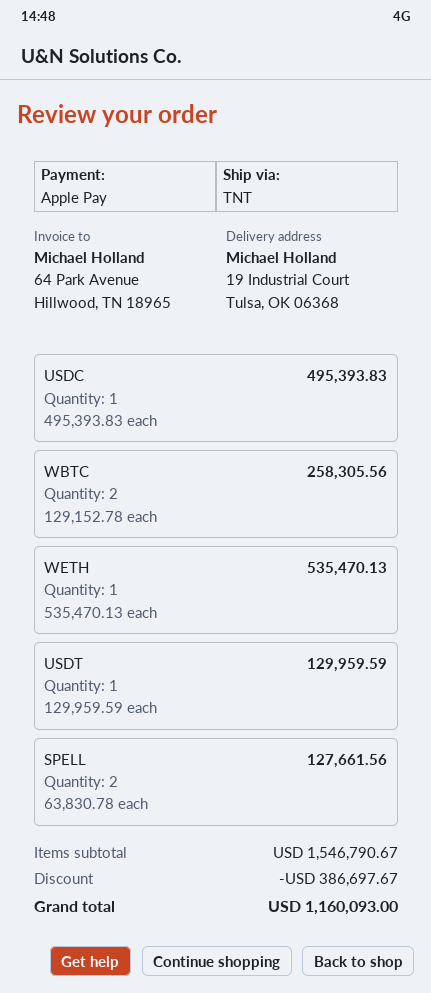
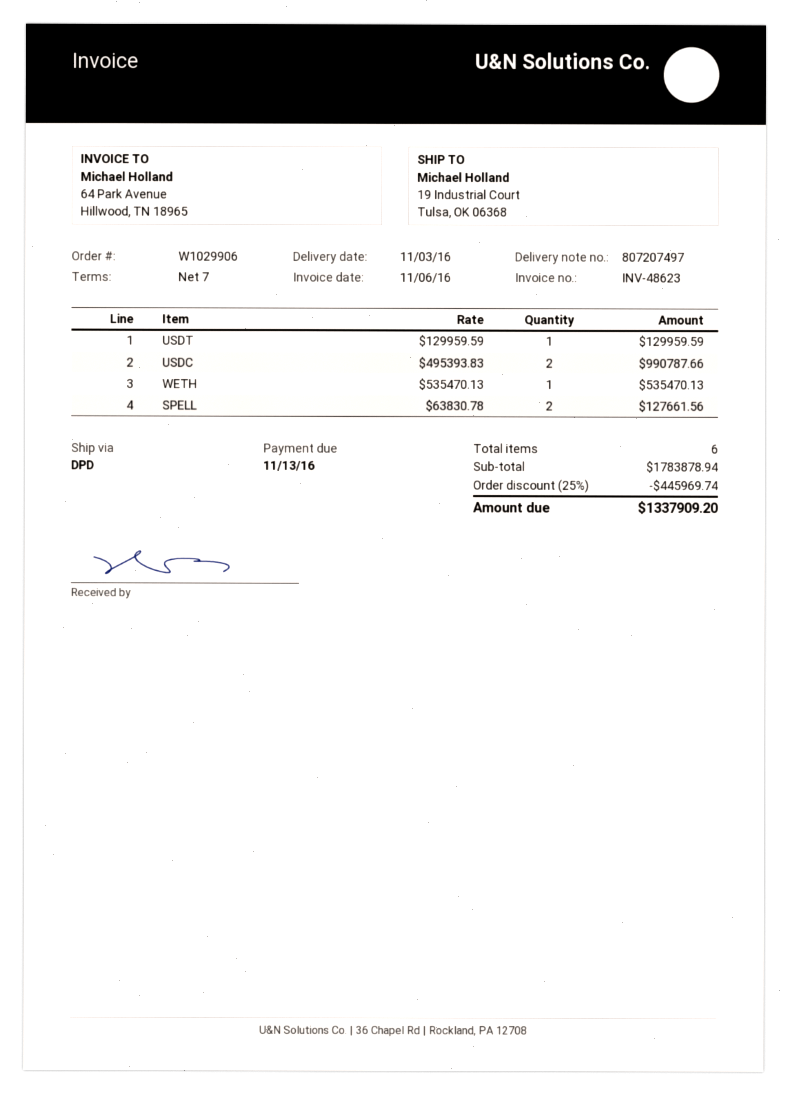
shipping method: TNT -> DPD
USDC: 1 x 495393.83 = 495393.83 -> 2 x 495393.83 = 990787.66
WBTC: 2 x 129152.78 = 258305.56 -> none
subtotal: 1546790.67 -> 1783878.94
discount: 386697.67 -> 445969.74
total: 1160093.00 -> 1337909.20

